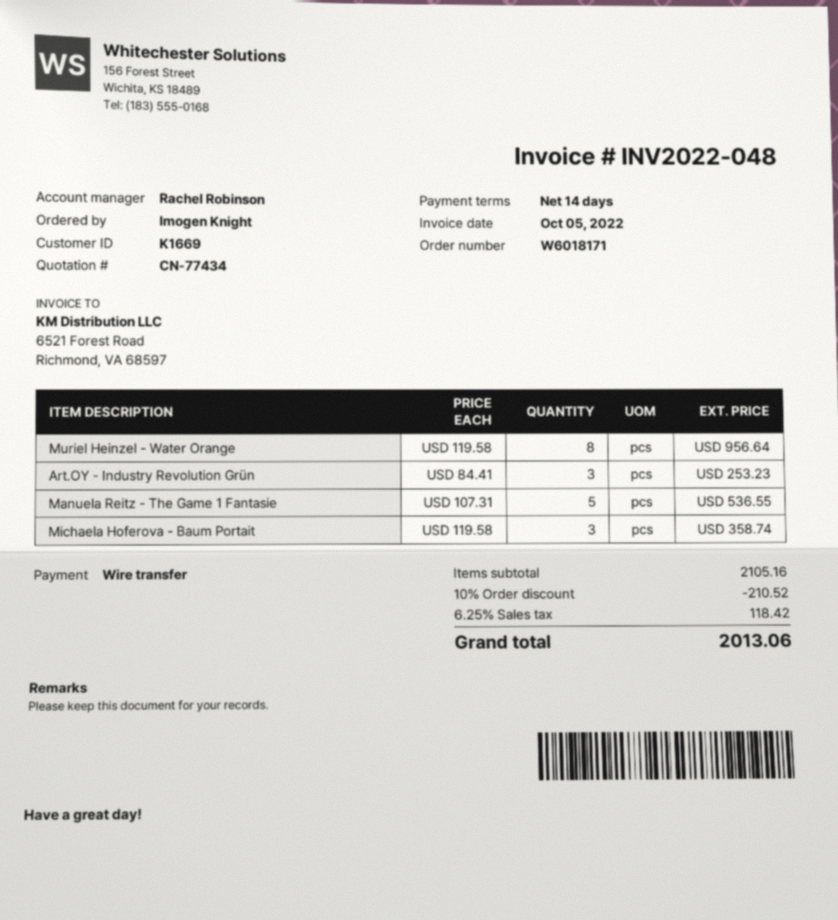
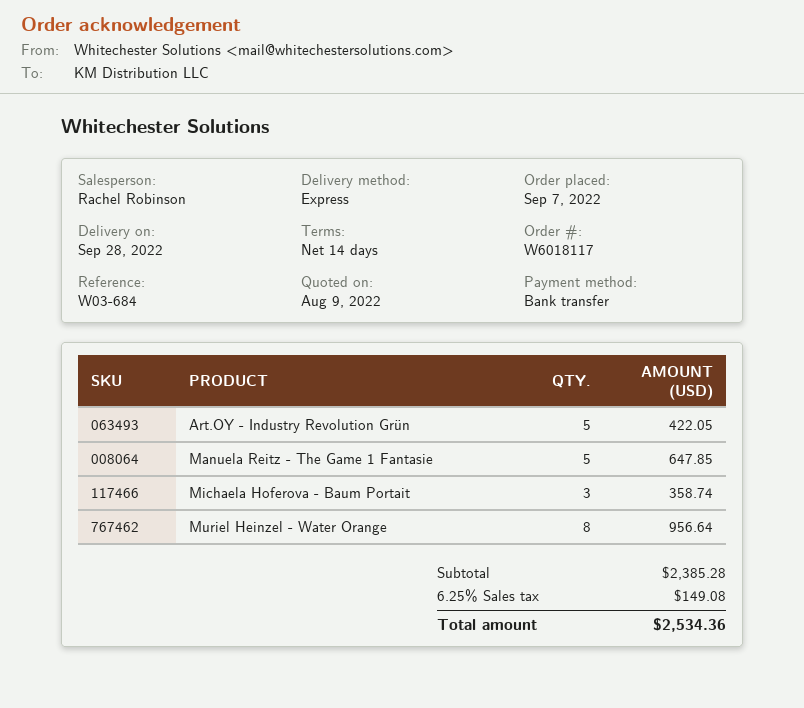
order number: W6018171 -> W6018117
Art.OY - Industry Revolution Grün: 3 for 253.23 -> 5 for 422.05
Manuela Reitz - The Game 1 Fantasie: 5 for 536.55 -> 5 for 647.85
subtotal: 2105.16 -> 2385.28
discount: 10% = 210.52 -> none
tax: 6.25% = 118.42 -> 6.25% = 149.08
total: 2013.06 -> 2534.36

